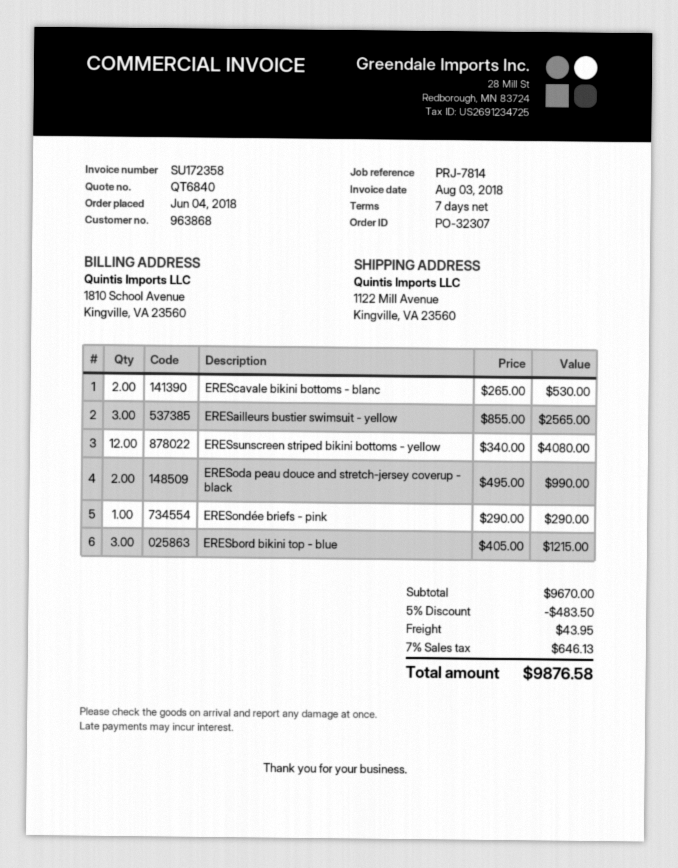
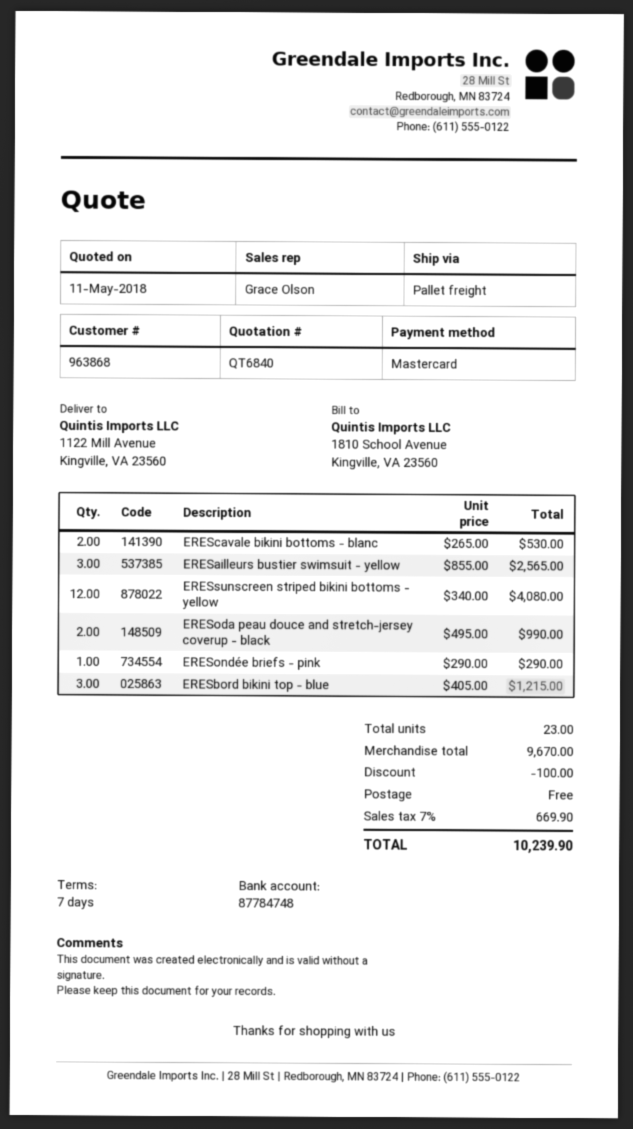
discount: 483.50 -> 100.00
shipping: 43.95 -> 0.00
tax: 7% = 646.13 -> 7% = 669.90
total: 9876.58 -> 10239.90

